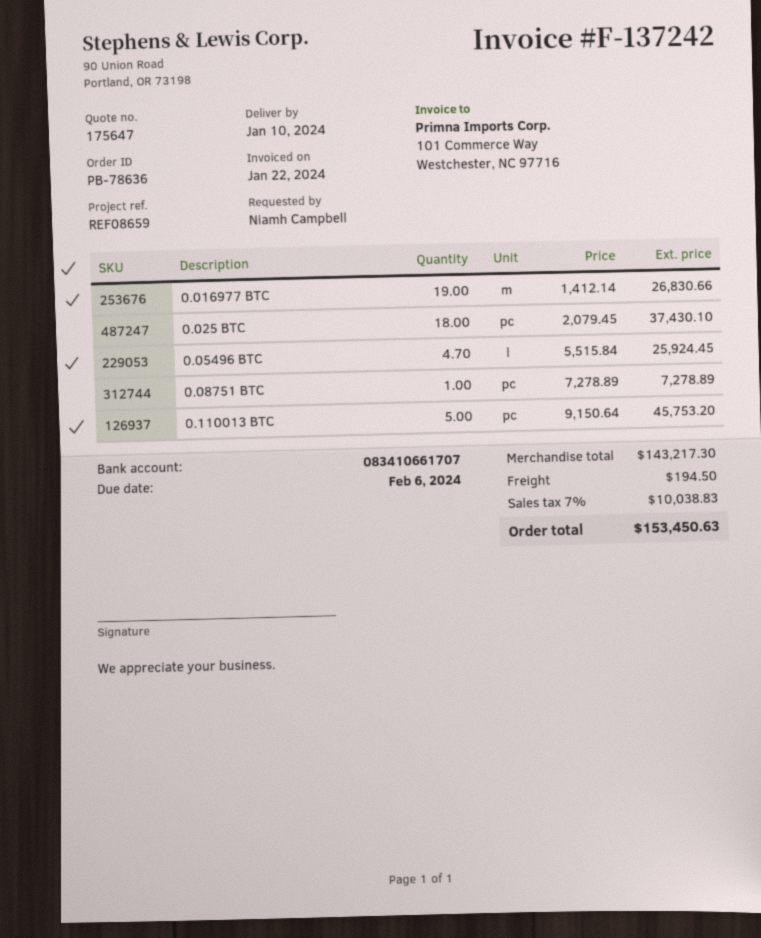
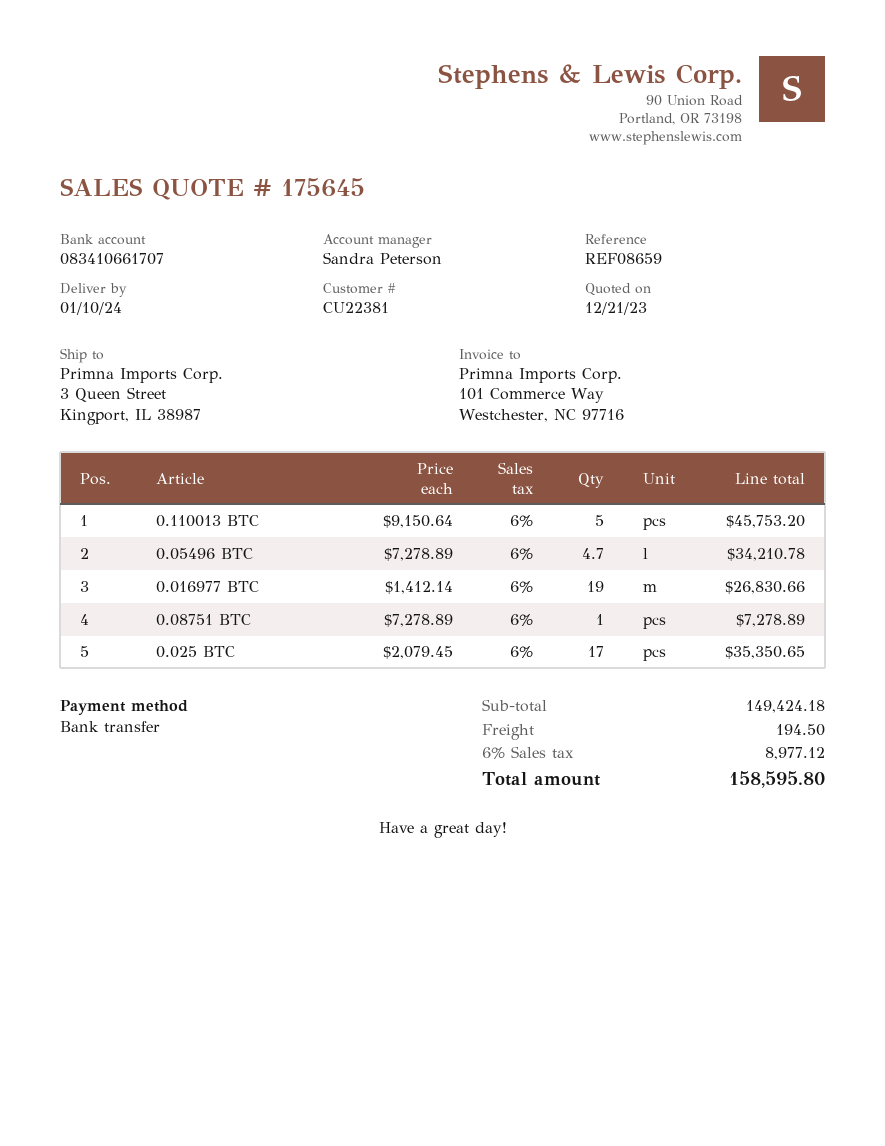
quote number: 175647 -> 175645
0.025 BTC: 18 x 2079.45 = 37430.10 -> 17 x 2079.45 = 35350.65
0.05496 BTC: 4.7 x 5515.84 = 25924.45 -> 4.7 x 7278.89 = 34210.78
subtotal: 143217.30 -> 149424.18
tax: 7% = 10038.83 -> 6% = 8977.12
total: 153450.63 -> 158595.80

